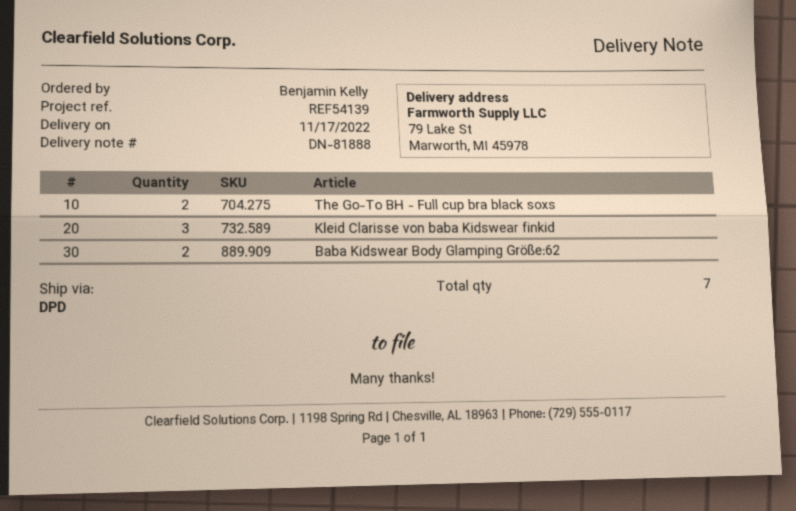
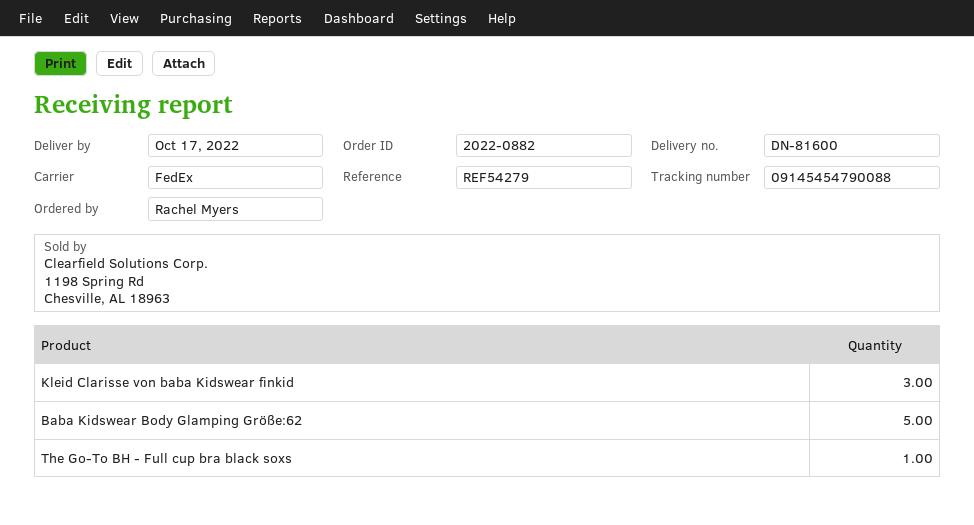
delivery note number: DN-81888 -> DN-81600
delivery date: 2022-11-17 -> 2022-10-17
reference: REF54139 -> REF54279
ordered by: Benjamin Kelly -> Rachel Myers
shipping method: DPD -> FedEx
The Go-To BH - Full cup bra black soxs: 2 -> 1
Baba Kidswear Body Glamping Größe:62: 2 -> 5

